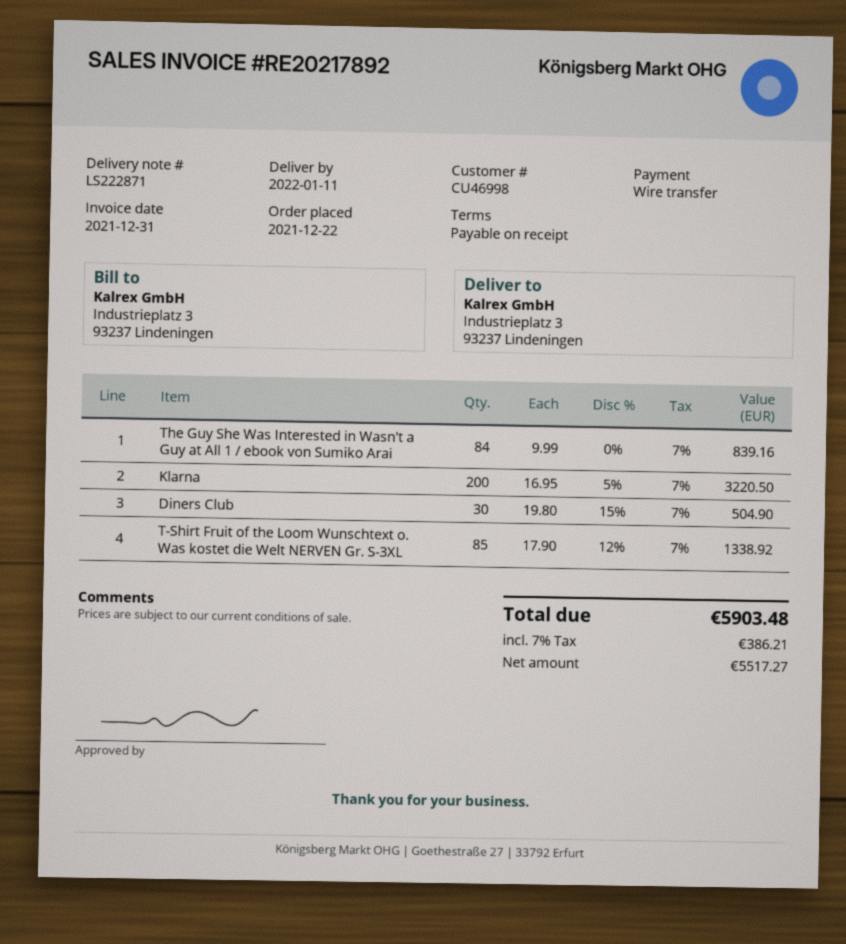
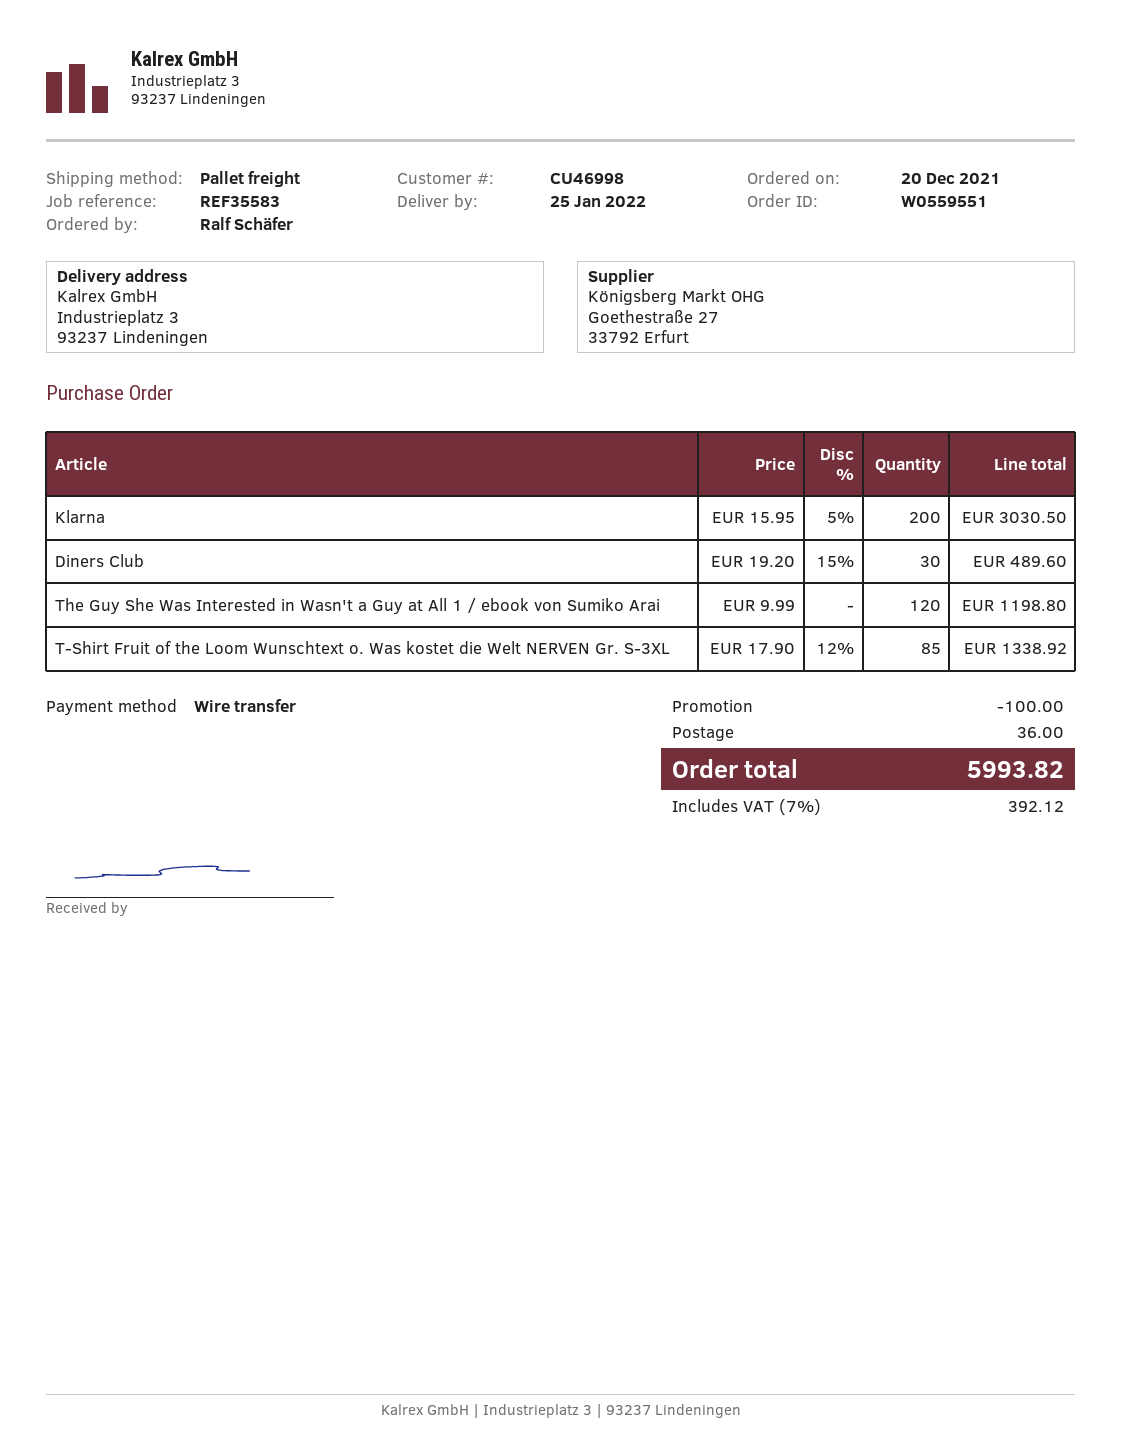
order date: 2021-12-22 -> 2021-12-20
delivery date: 2022-01-11 -> 2022-01-25
The Guy She Was Interested in Wasn't a Guy at All 1 / ebook von Sumiko Arai: 84 x 9.99 = 839.16 -> 120 x 9.99 = 1198.80
Klarna: 200 x 16.95 - 5% = 3220.50 -> 200 x 15.95 - 5% = 3030.50
Diners Club: 30 x 19.80 - 15% = 504.90 -> 30 x 19.20 - 15% = 489.60
discount: none -> 100.00
shipping: none -> 36.00
tax: 7% = 386.21 -> 7% = 392.12
total: 5903.48 -> 5993.82

